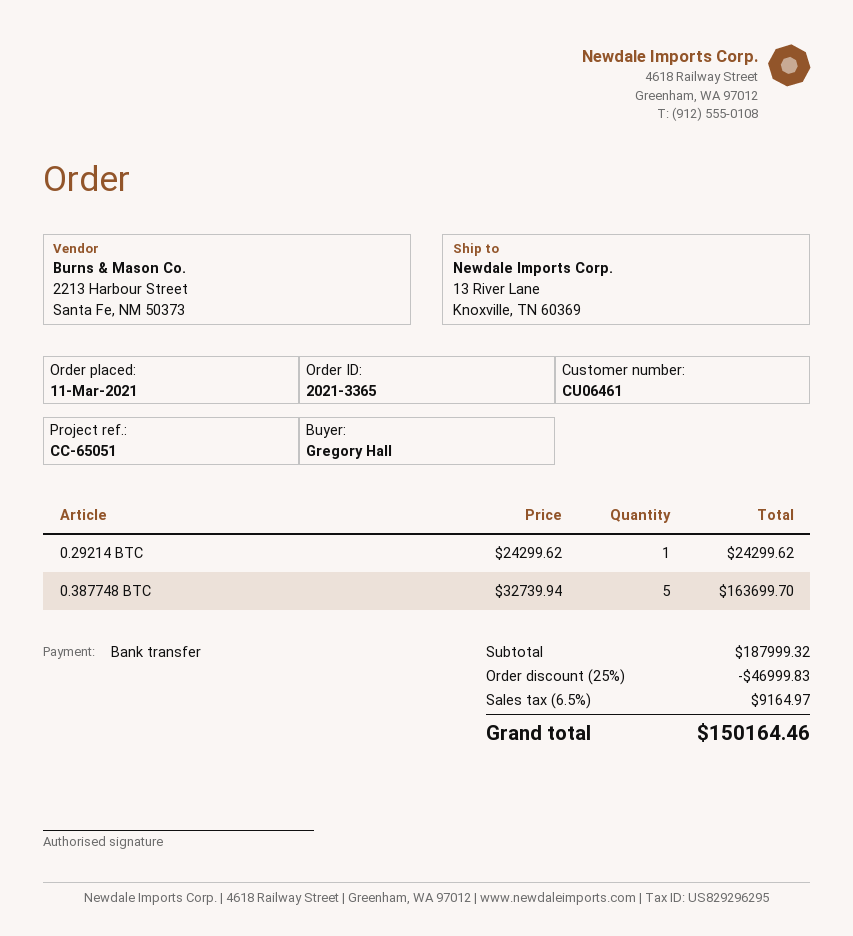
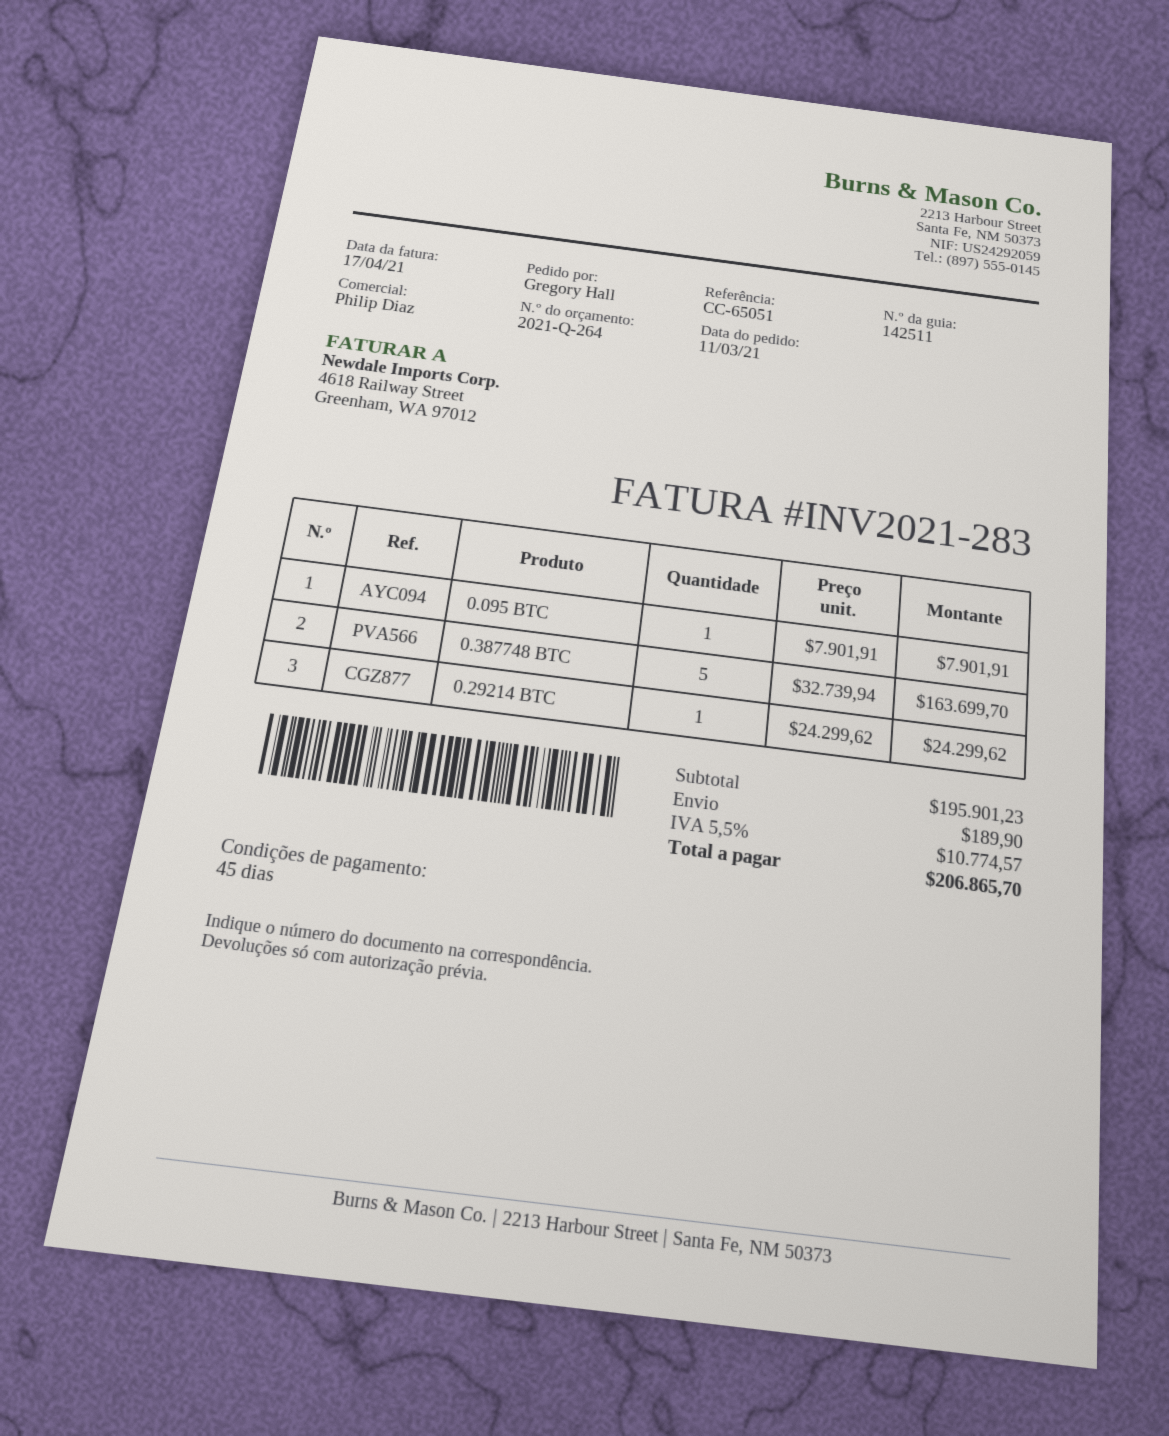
0.095 BTC: none -> 1 x 7901.91 = 7901.91
subtotal: 187999.32 -> 195901.23
discount: 25% = 46999.83 -> none
shipping: none -> 189.90
tax: 6.5% = 9164.97 -> 5.5% = 10774.57
total: 150164.46 -> 206865.70

